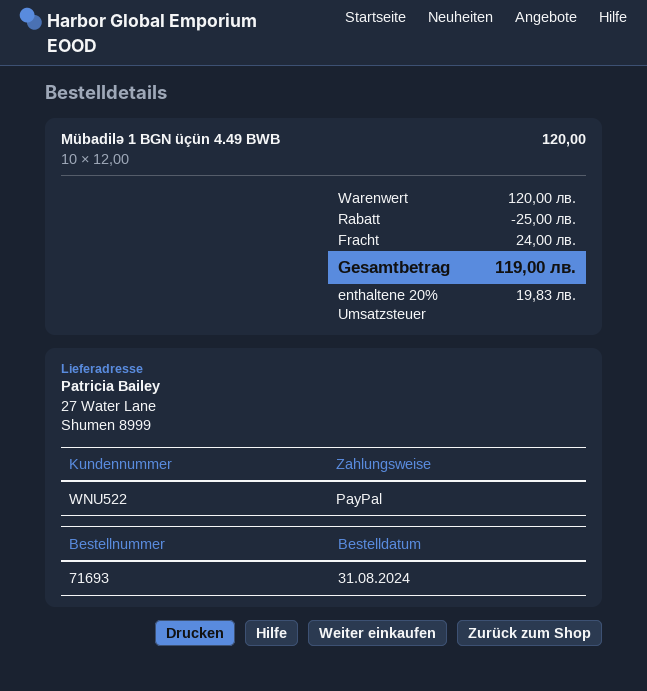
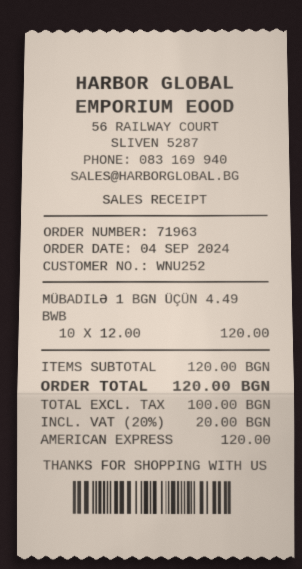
order number: 71693 -> 71963
order date: 2024-08-31 -> 2024-09-04
customer number: WNU522 -> WNU252
payment method: PayPal -> American Express
discount: 25.00 -> none
shipping: 24.00 -> none
tax: 20% = 19.83 -> 20% = 20.00
total: 119.00 -> 120.00

